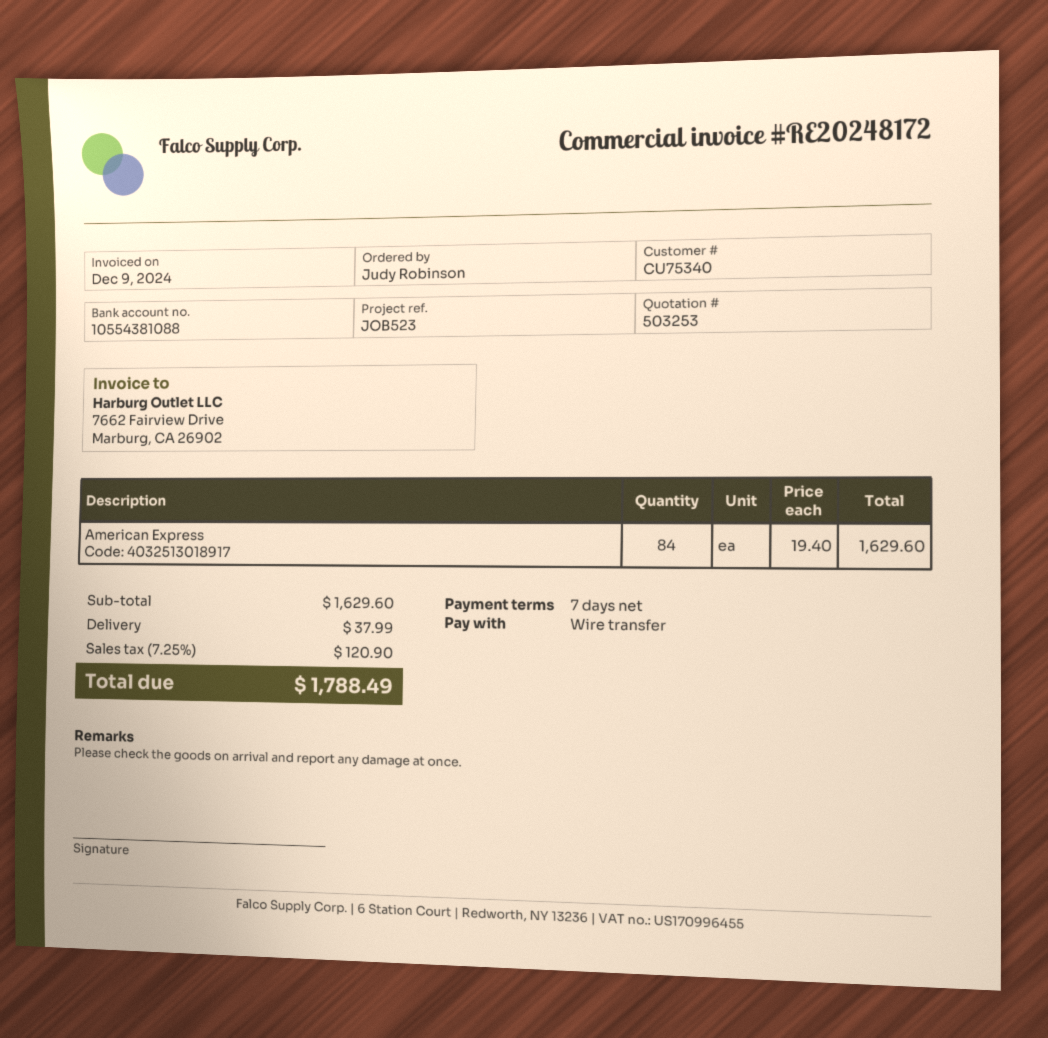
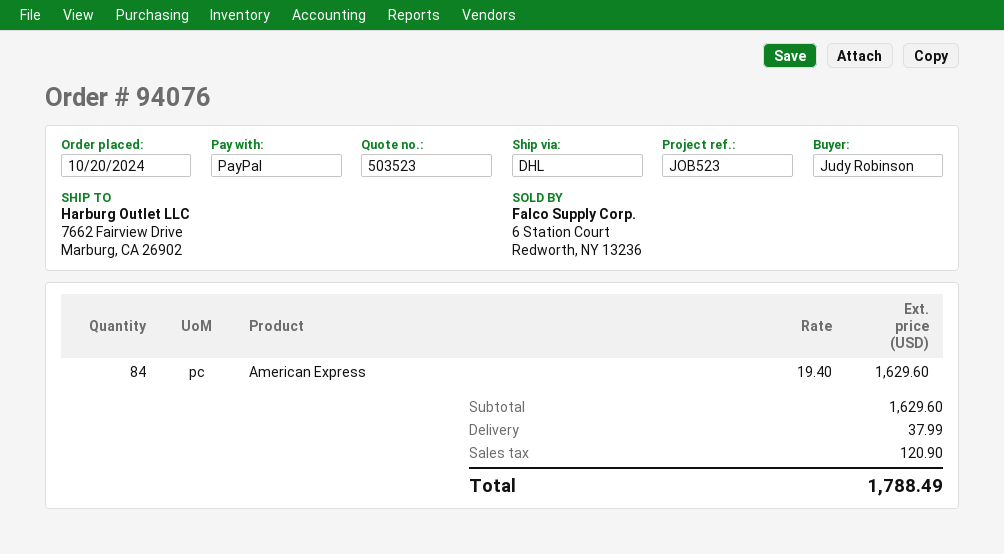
quote number: 503253 -> 503523
payment method: bank transfer -> PayPal

